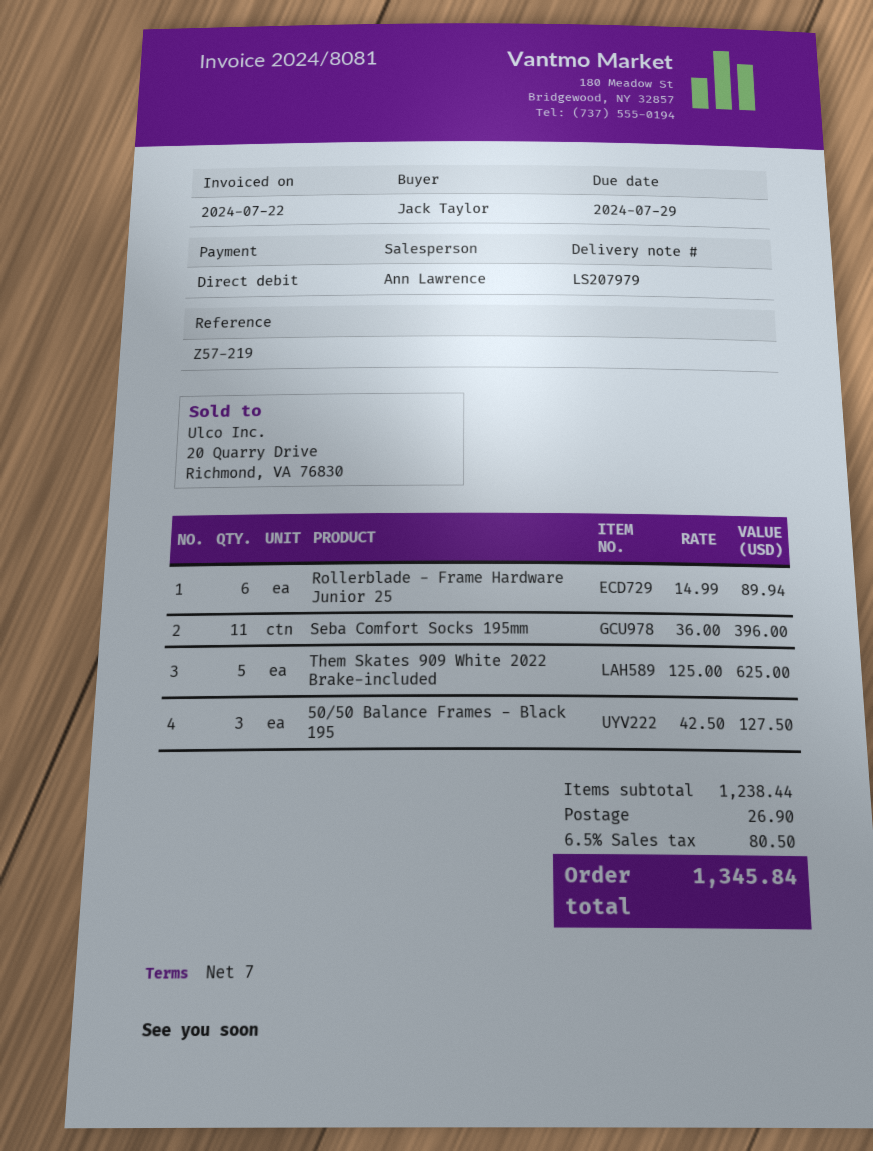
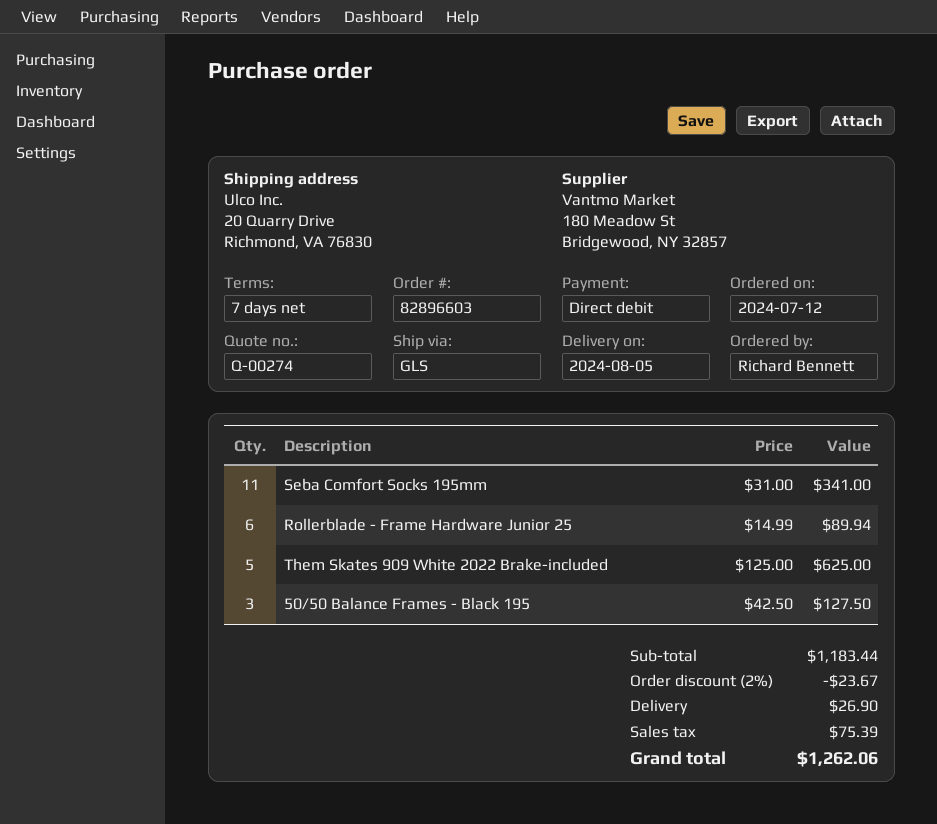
ordered by: Jack Taylor -> Richard Bennett
Seba Comfort Socks 195mm: 11 x 36.00 = 396.00 -> 11 x 31.00 = 341.00
subtotal: 1238.44 -> 1183.44
discount: none -> 2% = 23.67
tax: 80.50 -> 75.39
total: 1345.84 -> 1262.06

